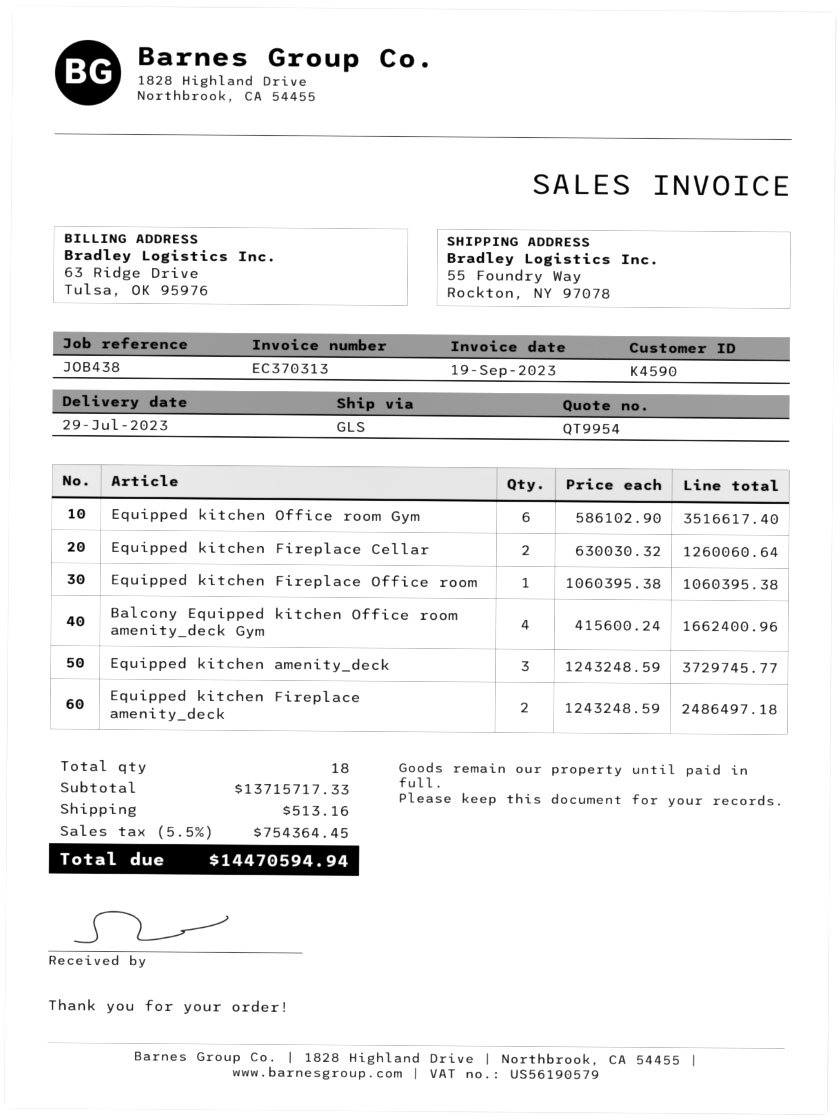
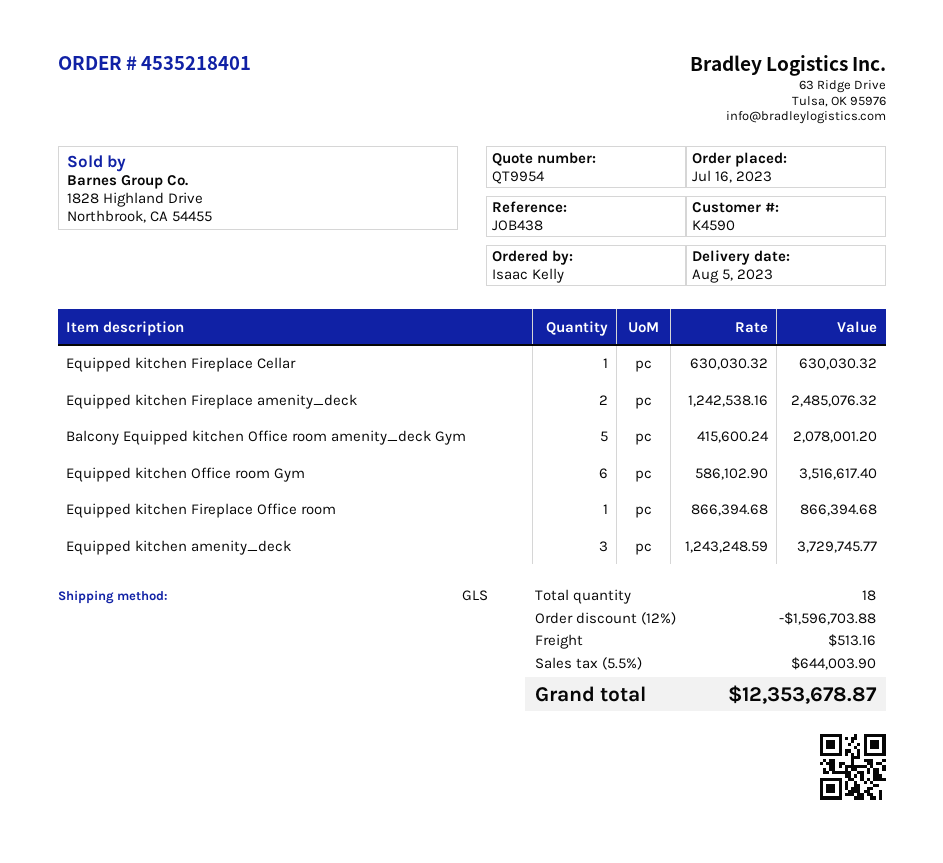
delivery date: 2023-07-29 -> 2023-08-05
Equipped kitchen Fireplace Cellar: 2 x 630030.32 = 1260060.64 -> 1 x 630030.32 = 630030.32
Equipped kitchen Fireplace Office room: 1 x 1060395.38 = 1060395.38 -> 1 x 866394.68 = 866394.68
Balcony Equipped kitchen Office room amenity_deck Gym: 4 x 415600.24 = 1662400.96 -> 5 x 415600.24 = 2078001.20
Equipped kitchen Fireplace amenity_deck: 2 x 1243248.59 = 2486497.18 -> 2 x 1242538.16 = 2485076.32
discount: none -> 12% = 1596703.88
tax: 5.5% = 754364.45 -> 5.5% = 644003.90
total: 14470594.94 -> 12353678.87

